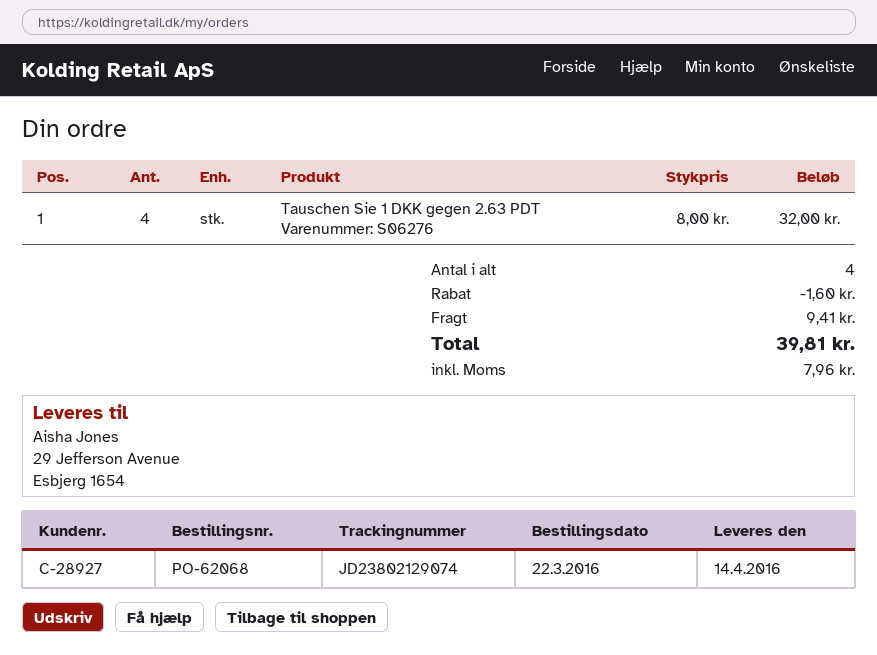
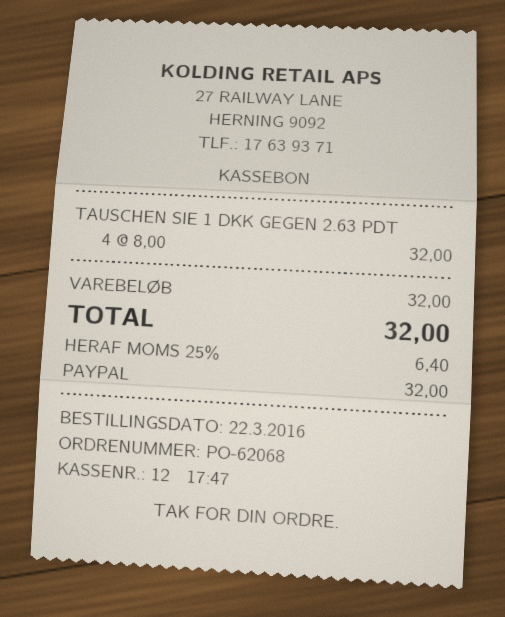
discount: 1.60 -> none
shipping: 9.41 -> none
tax: 7.96 -> 6.40
total: 39.81 -> 32.00

